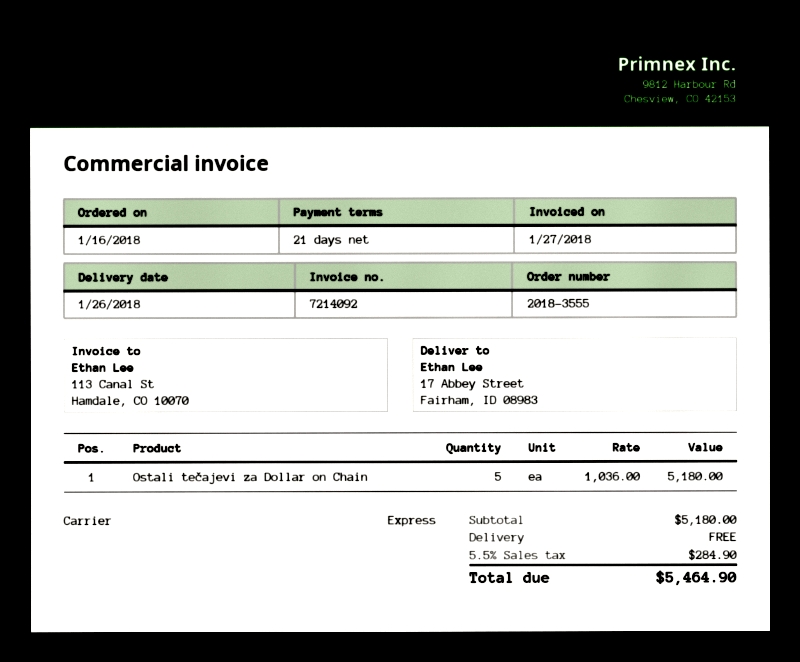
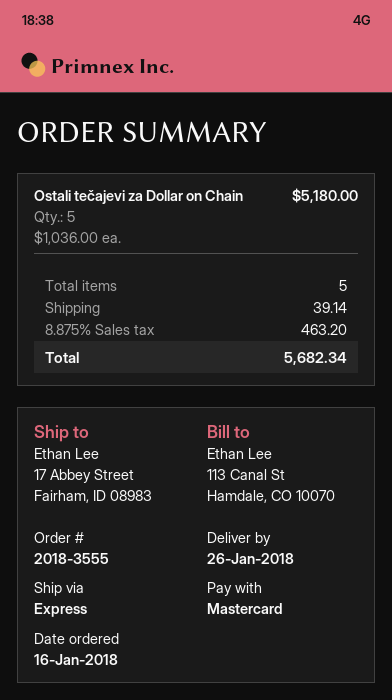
shipping: 0.00 -> 39.14
tax: 5.5% = 284.90 -> 8.875% = 463.20
total: 5464.90 -> 5682.34

